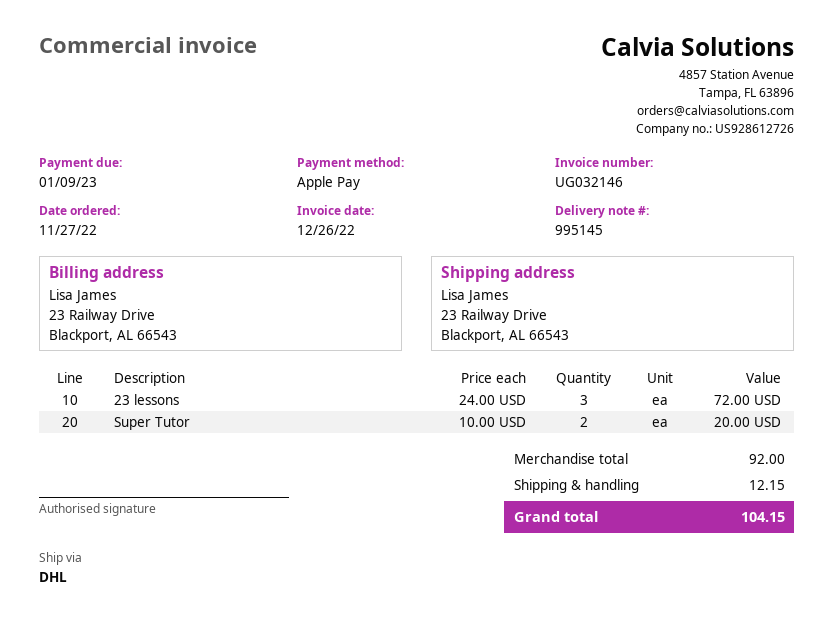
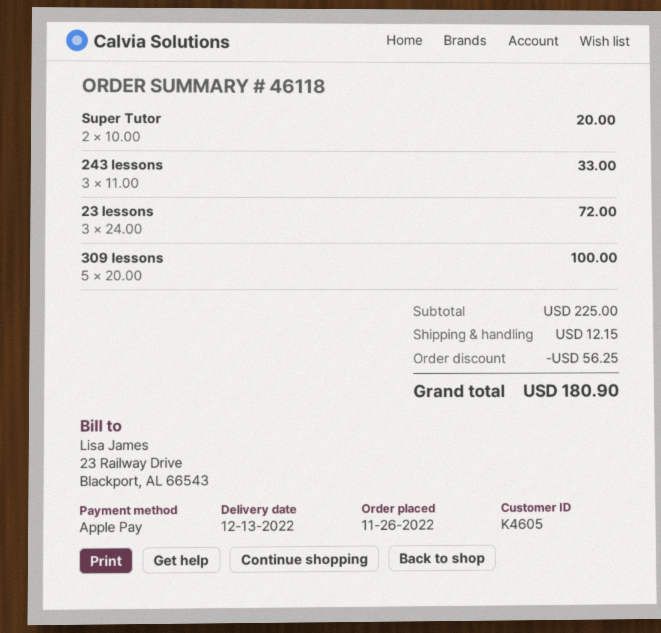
order date: 2022-11-27 -> 2022-11-26
243 lessons: none -> 3 x 11.00 = 33.00
309 lessons: none -> 5 x 20.00 = 100.00
subtotal: 92.00 -> 225.00
discount: none -> 56.25
total: 104.15 -> 180.90

